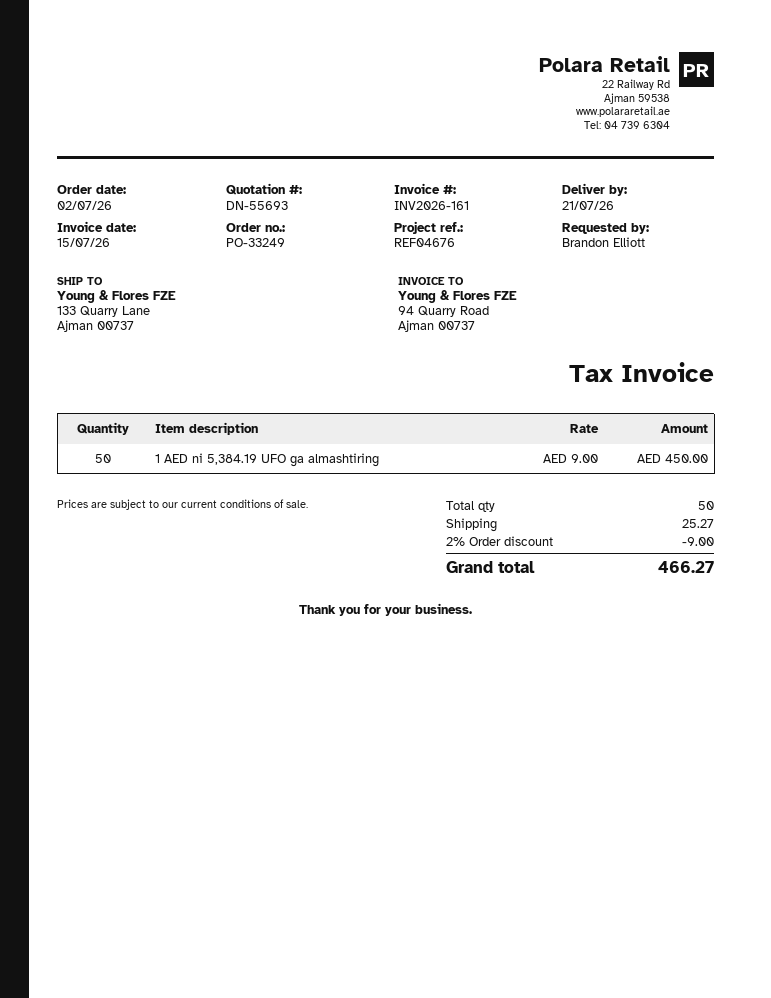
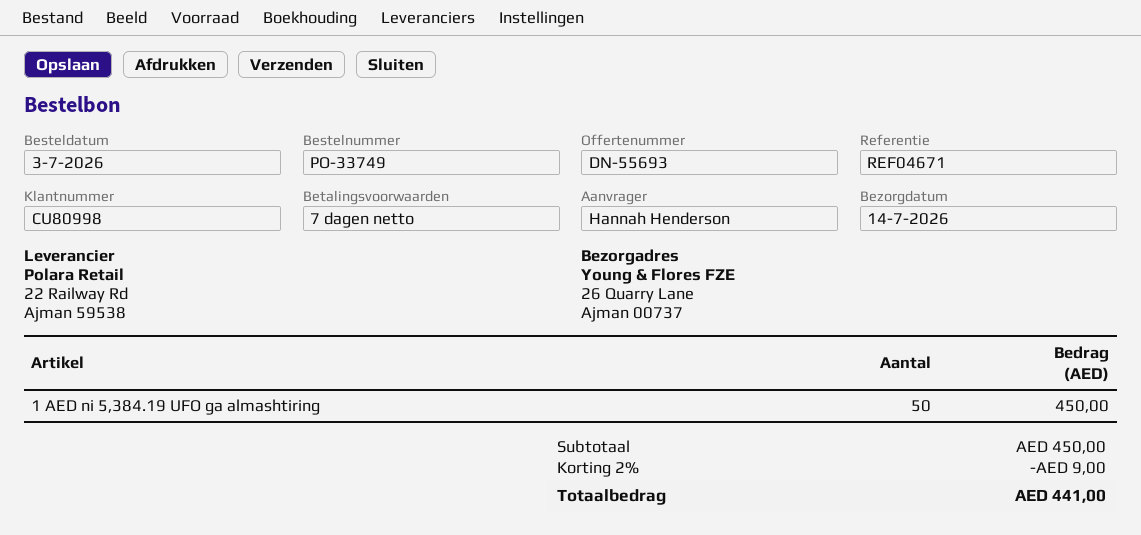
order number: PO-33249 -> PO-33749
order date: 2026-07-02 -> 2026-07-03
delivery date: 2026-07-21 -> 2026-07-14
reference: REF04676 -> REF04671
ordered by: Brandon Elliott -> Hannah Henderson
ship to: 133 Quarry Lane, Ajman 00737 -> 26 Quarry Lane, Ajman 00737
shipping: 25.27 -> none
total: 466.27 -> 441.00

